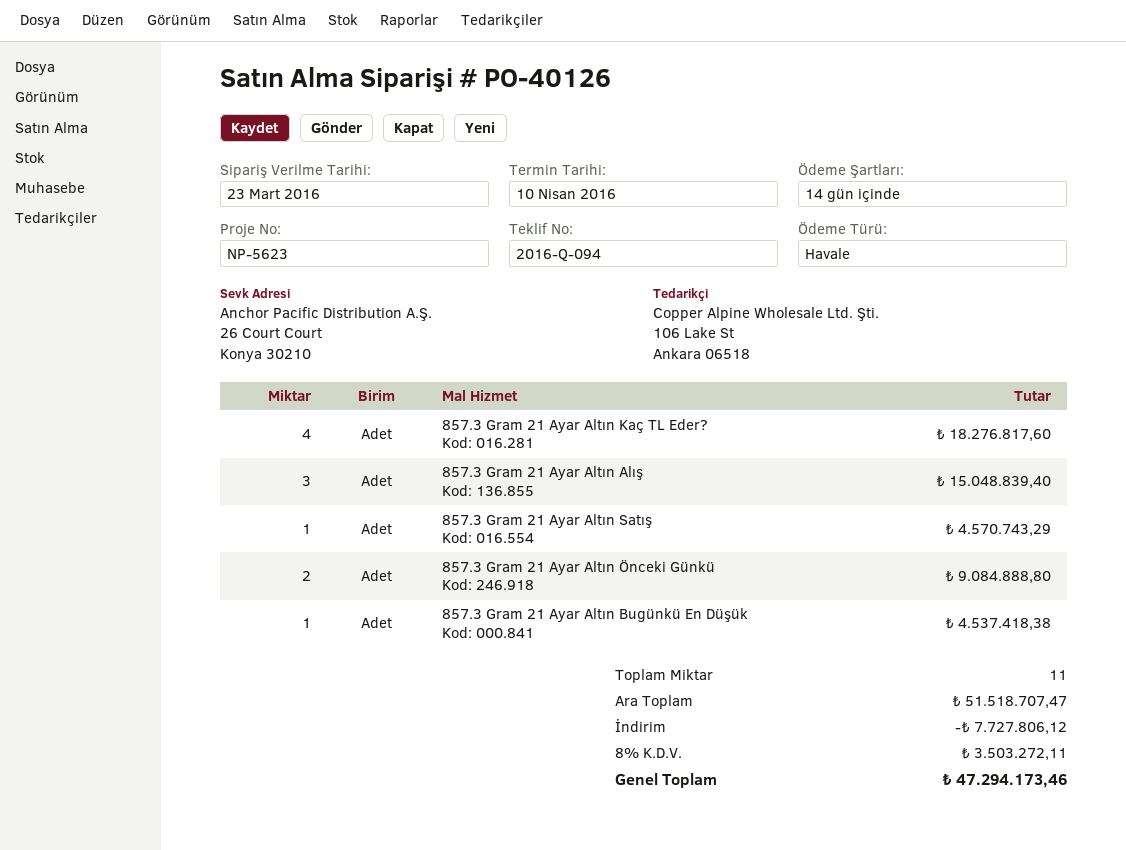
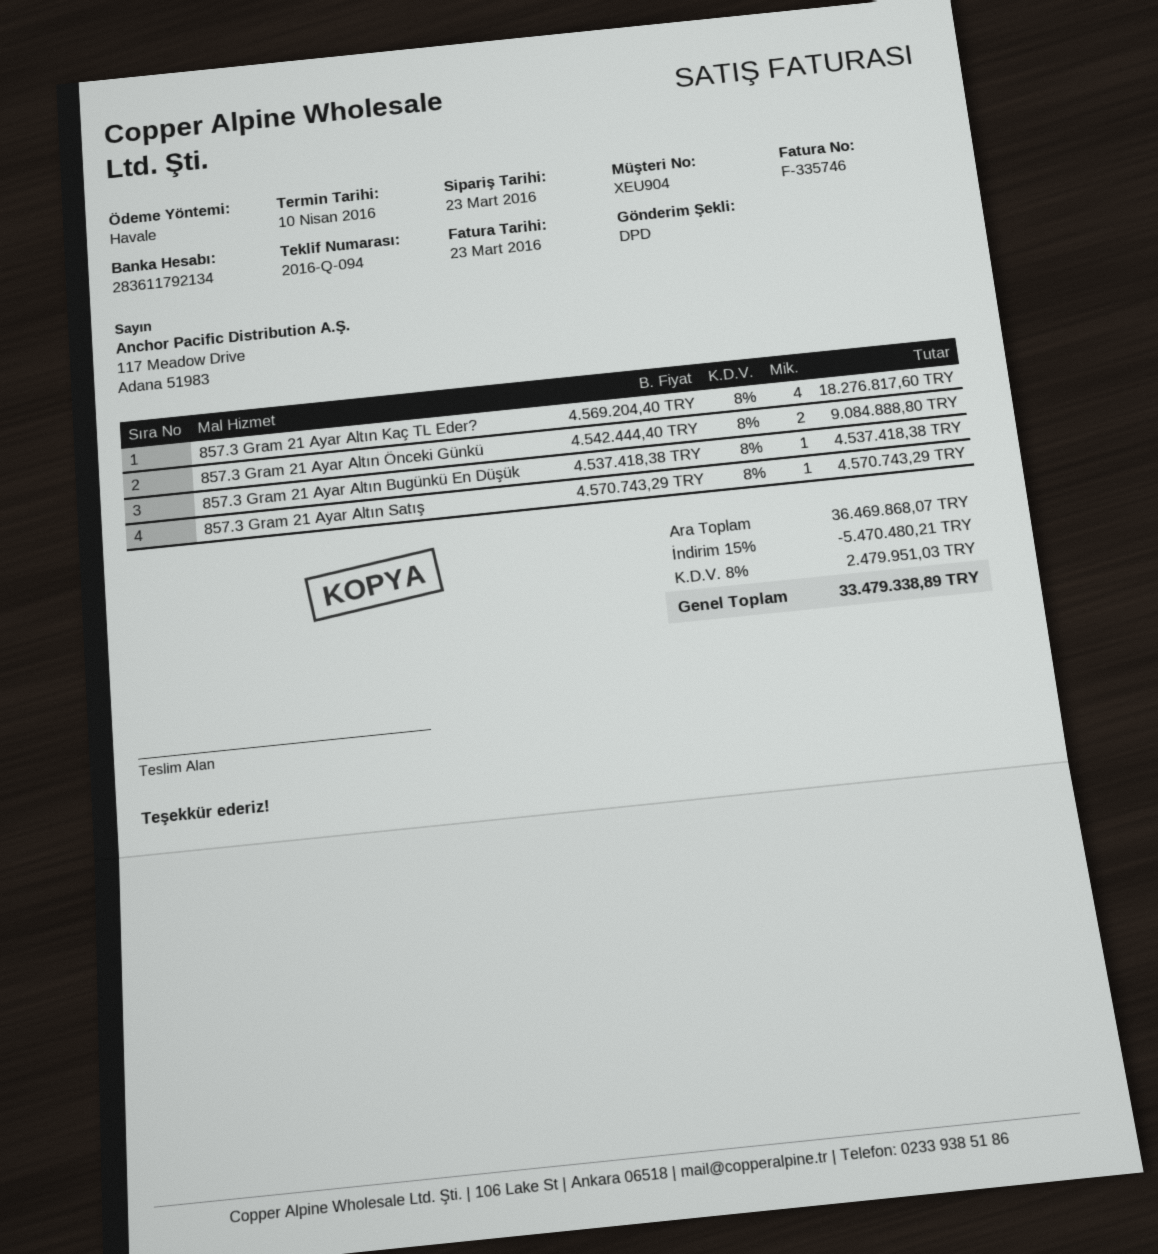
857.3 Gram 21 Ayar Altın Alış: 3 for 15048839.40 -> none
subtotal: 51518707.47 -> 36469868.07
discount: 7727806.12 -> 5470480.21
tax: 8% = 3503272.11 -> 8% = 2479951.03
total: 47294173.46 -> 33479338.89

